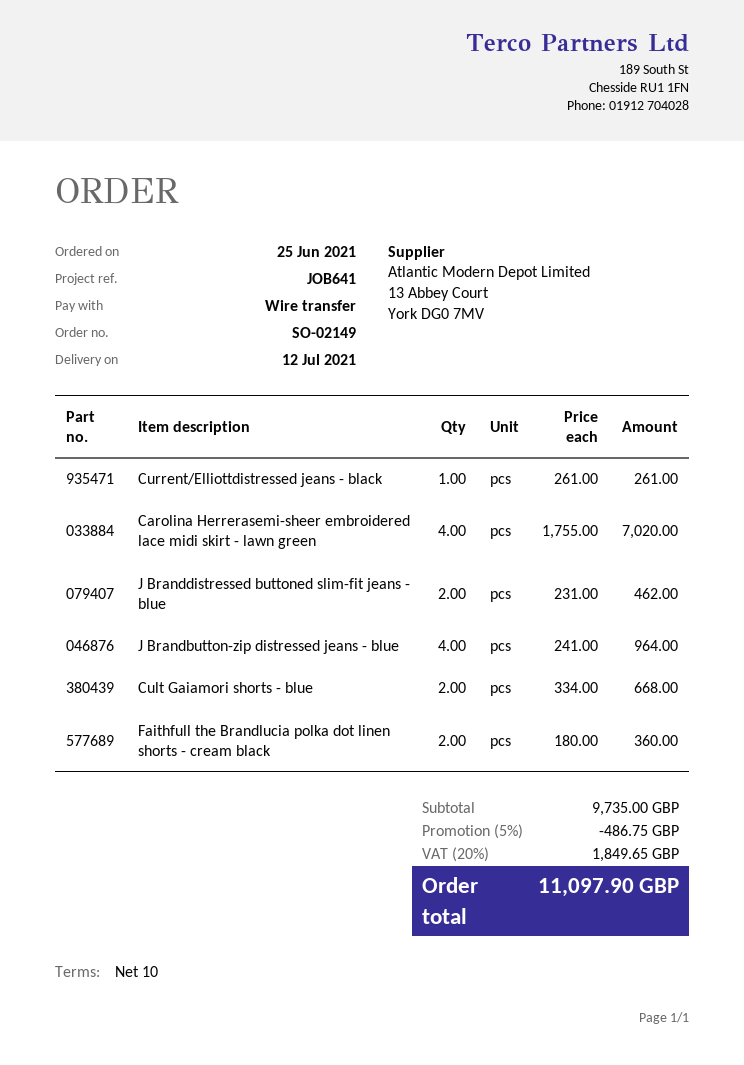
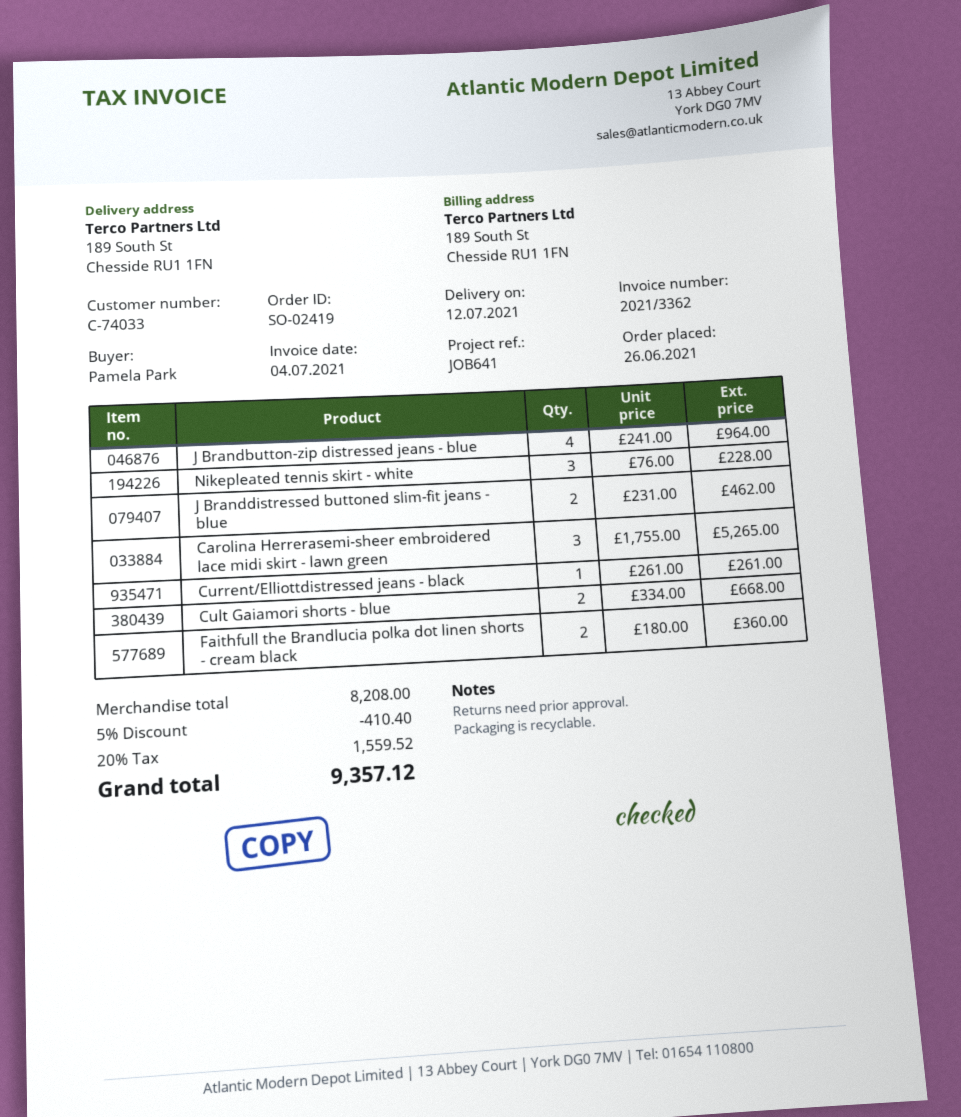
order number: SO-02149 -> SO-02419
order date: 2021-06-25 -> 2021-06-26
Carolina Herrerasemi-sheer embroidered lace midi skirt - lawn green: 4 x 1755.00 = 7020.00 -> 3 x 1755.00 = 5265.00
Nikepleated tennis skirt - white: none -> 3 x 76.00 = 228.00
subtotal: 9735.00 -> 8208.00
discount: 5% = 486.75 -> 5% = 410.40
tax: 20% = 1849.65 -> 20% = 1559.52
total: 11097.90 -> 9357.12

